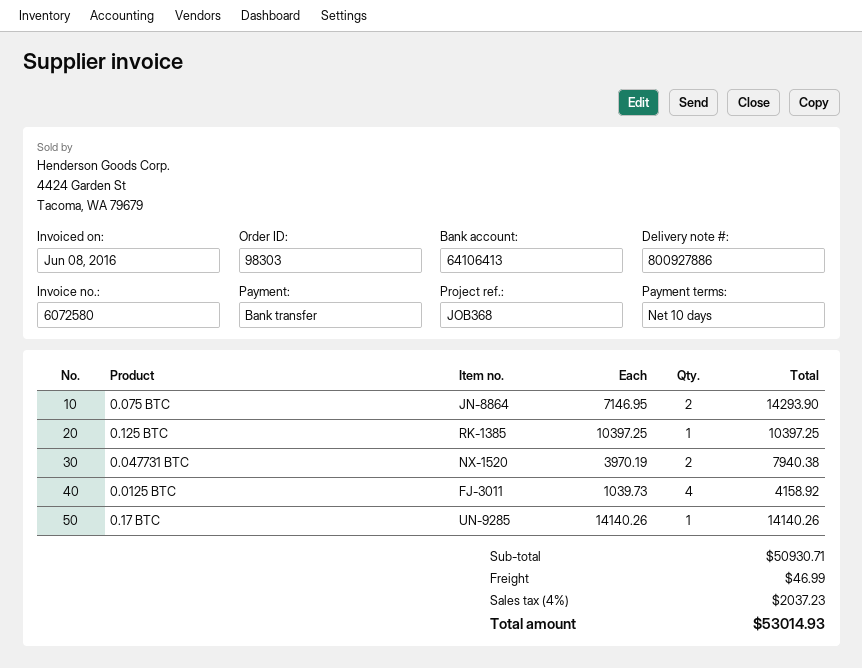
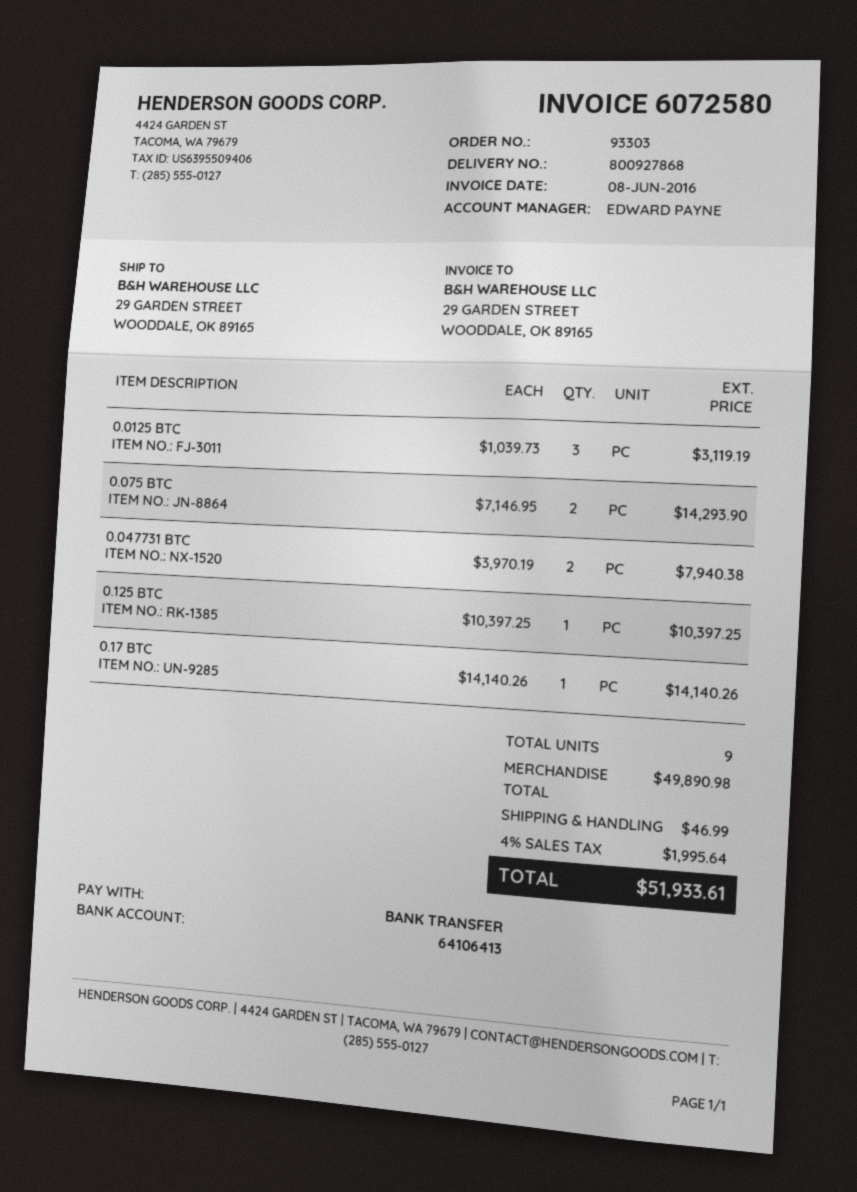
order number: 98303 -> 93303
delivery note number: 800927886 -> 800927868
0.0125 BTC: 4 x 1039.73 = 4158.92 -> 3 x 1039.73 = 3119.19
subtotal: 50930.71 -> 49890.98
tax: 4% = 2037.23 -> 4% = 1995.64
total: 53014.93 -> 51933.61

